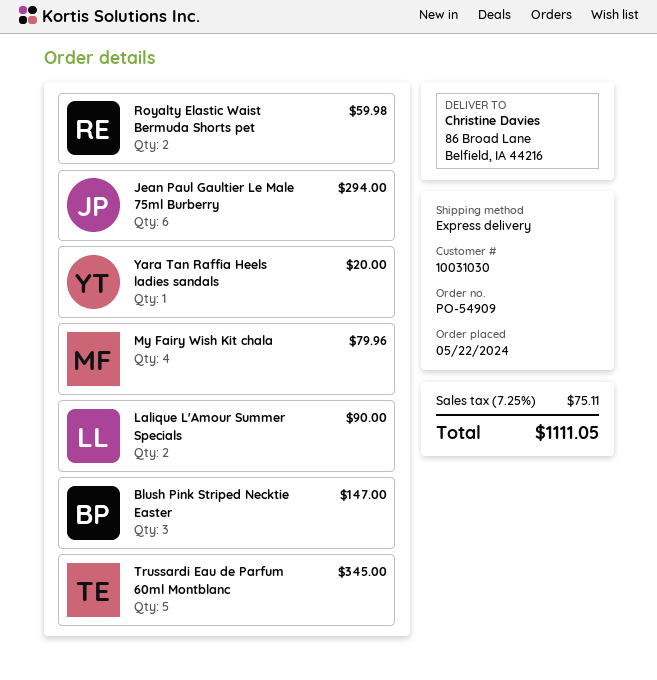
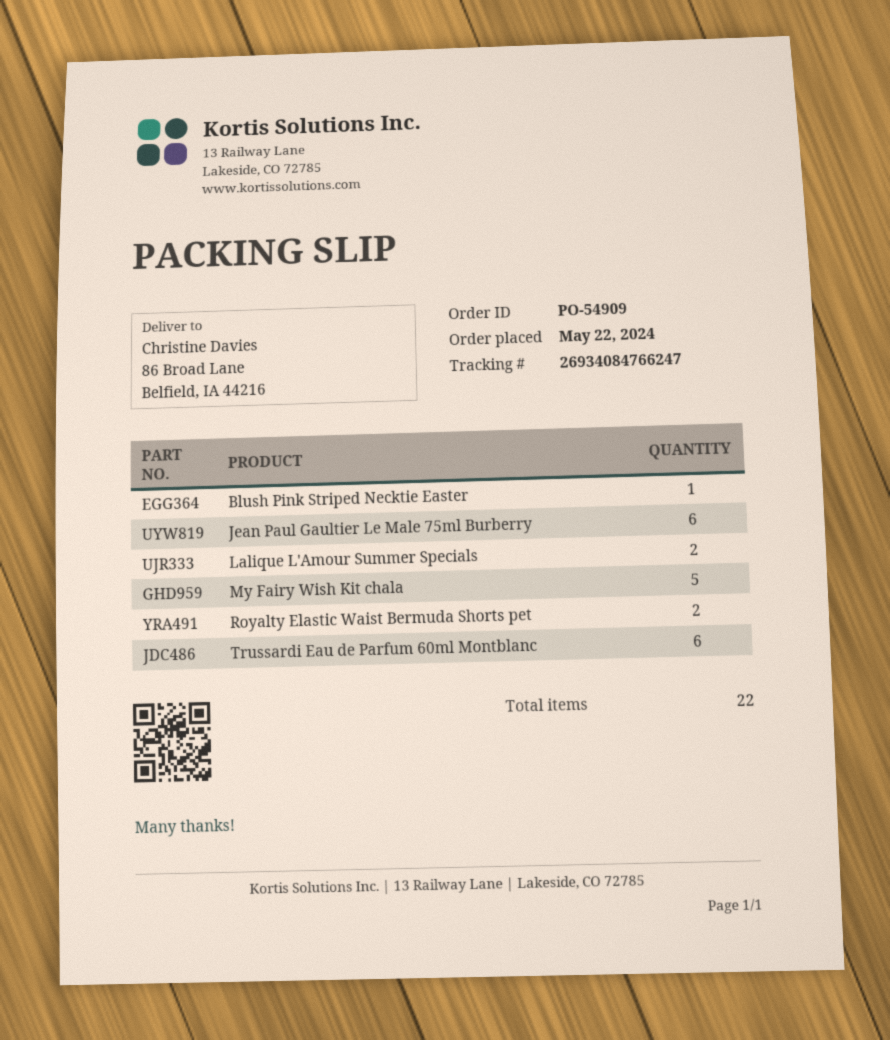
Yara Tan Raffia Heels ladies sandals: 1 -> none
My Fairy Wish Kit chala: 4 -> 5
Blush Pink Striped Necktie Easter: 3 -> 1
Trussardi Eau de Parfum 60ml Montblanc: 5 -> 6

